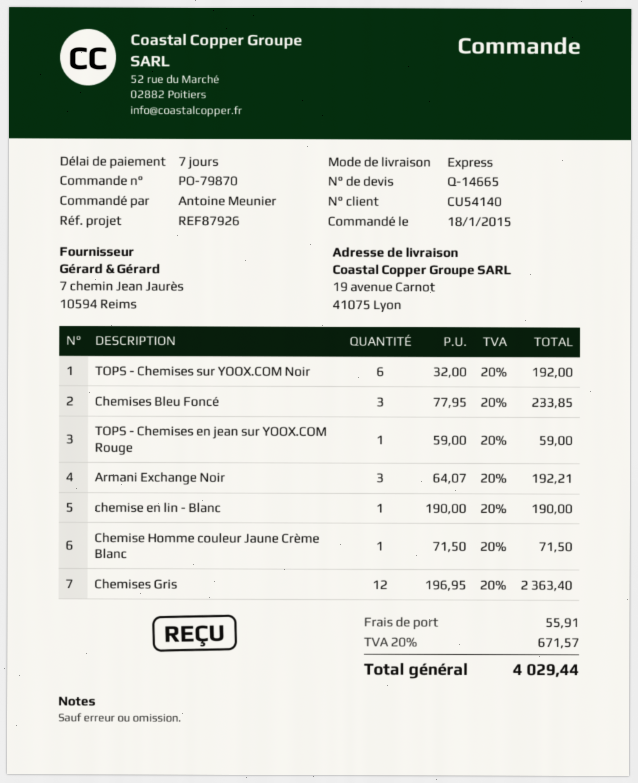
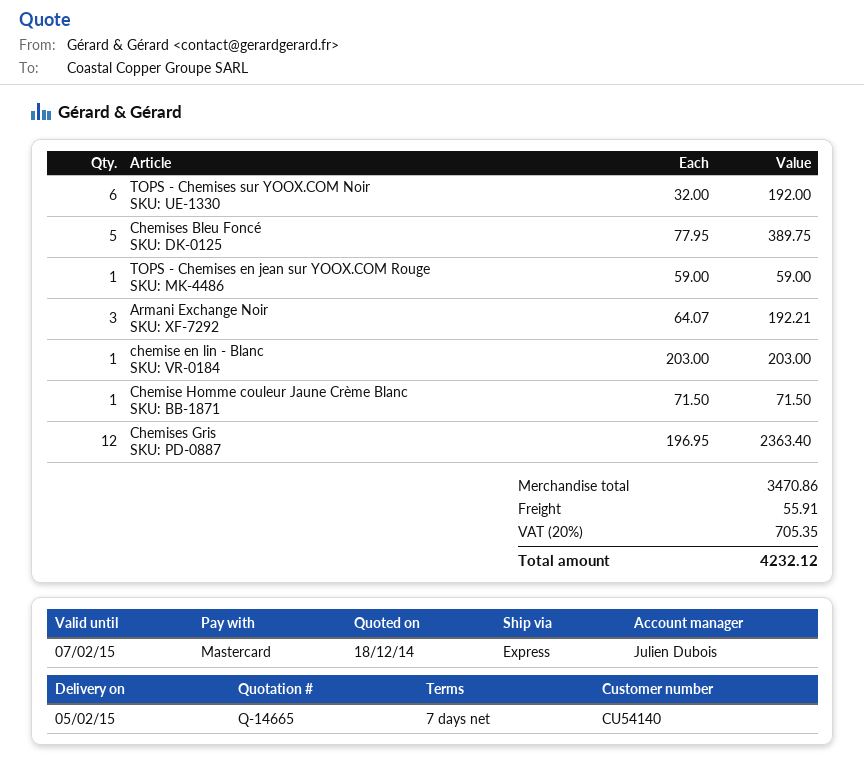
Chemises Bleu Foncé: 3 x 77.95 = 233.85 -> 5 x 77.95 = 389.75
chemise en lin - Blanc: 1 x 190.00 = 190.00 -> 1 x 203.00 = 203.00
tax: 20% = 671.57 -> 20% = 705.35
total: 4029.44 -> 4232.12

